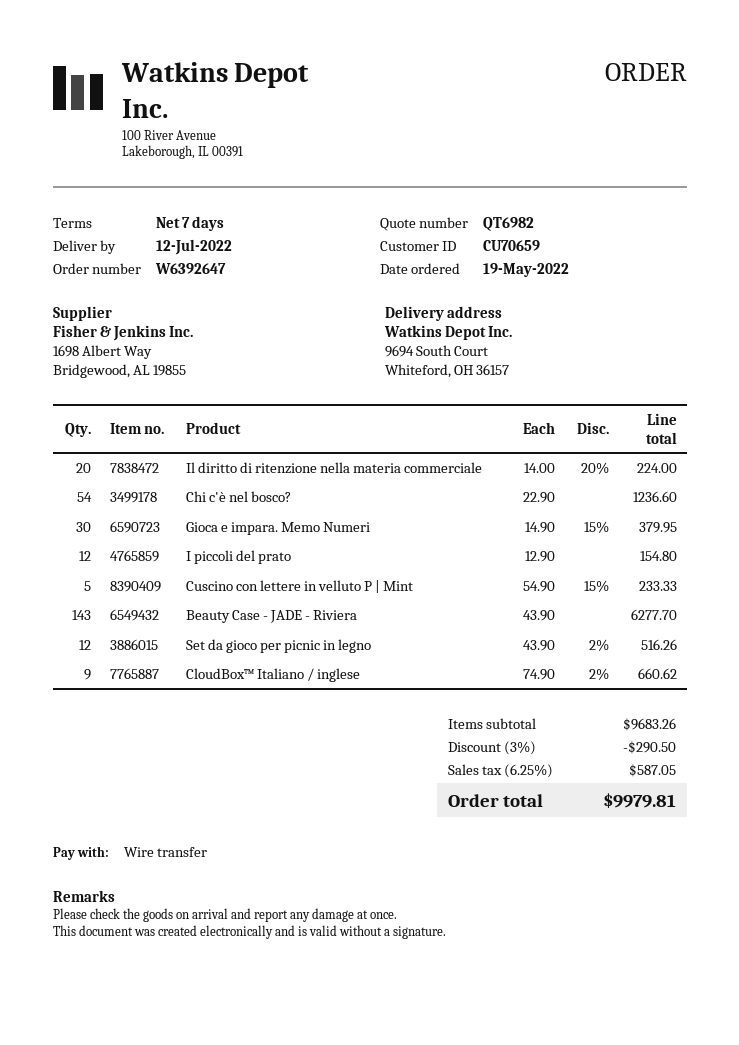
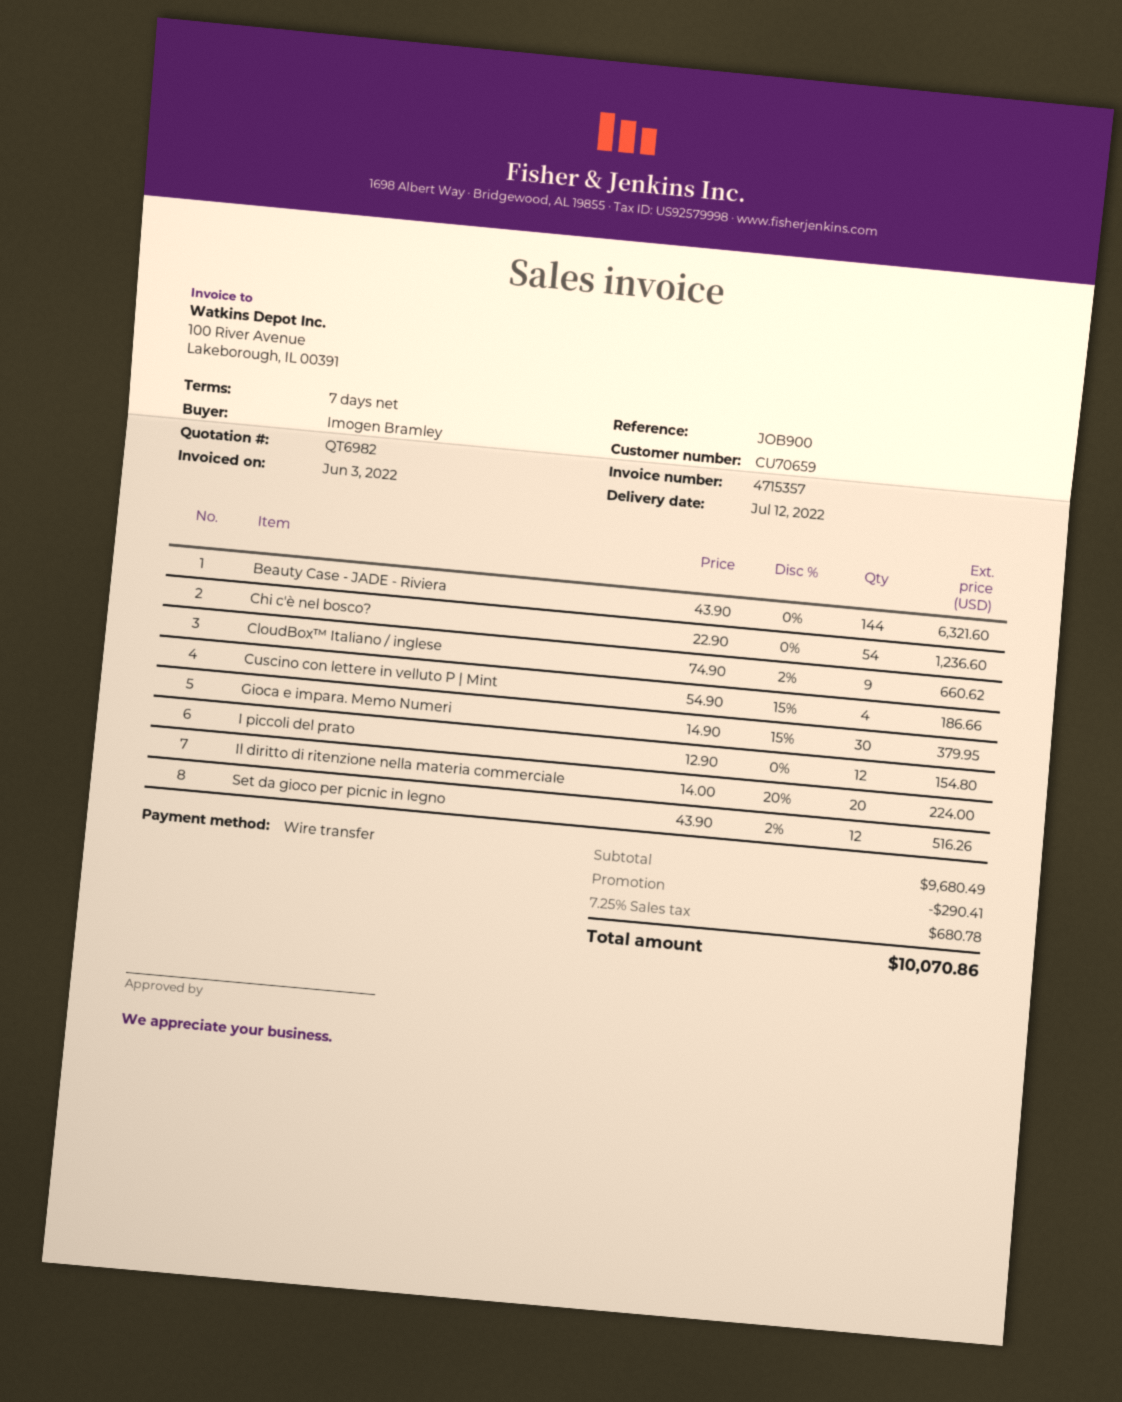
Cuscino con lettere in velluto P | Mint: 5 x 54.90 - 15% = 233.33 -> 4 x 54.90 - 15% = 186.66
Beauty Case - JADE - Riviera: 143 x 43.90 = 6277.70 -> 144 x 43.90 = 6321.60
subtotal: 9683.26 -> 9680.49
discount: 290.50 -> 290.41
tax: 6.25% = 587.05 -> 7.25% = 680.78
total: 9979.81 -> 10070.86

